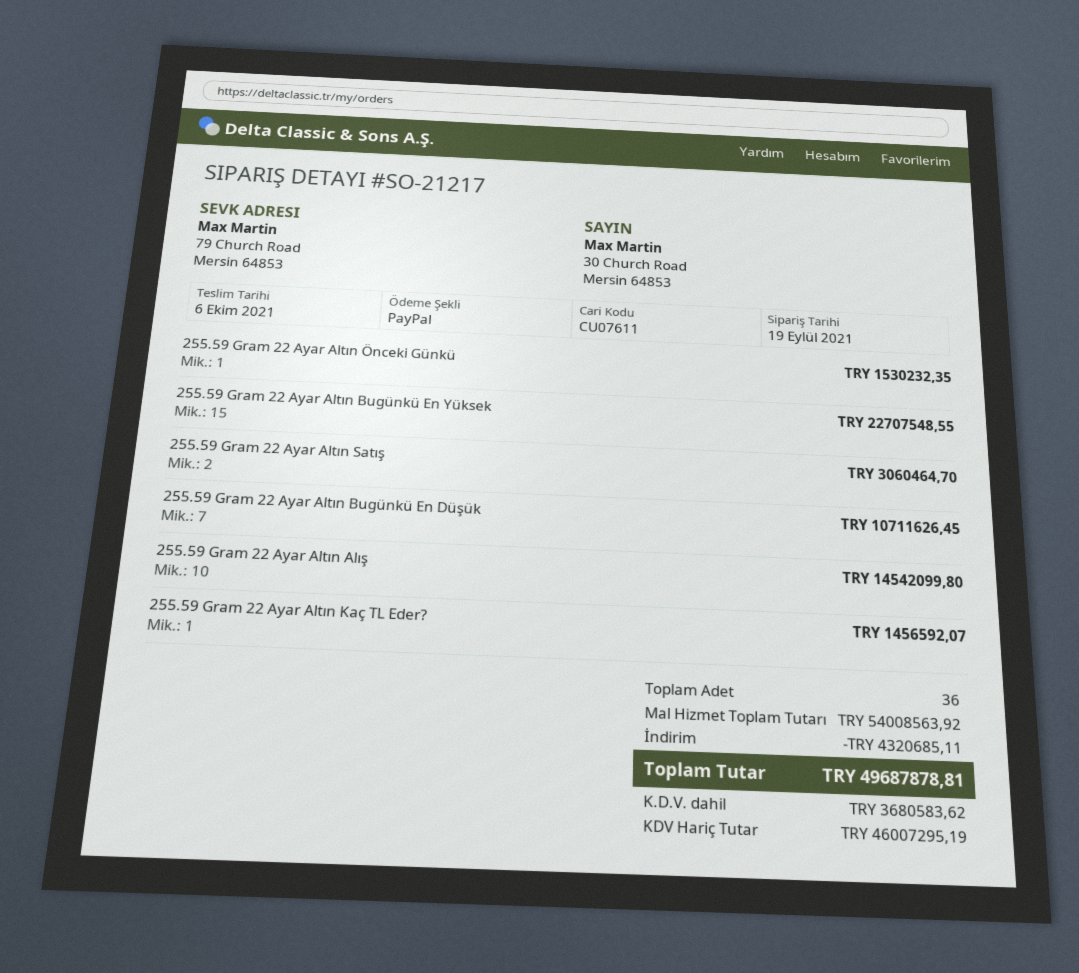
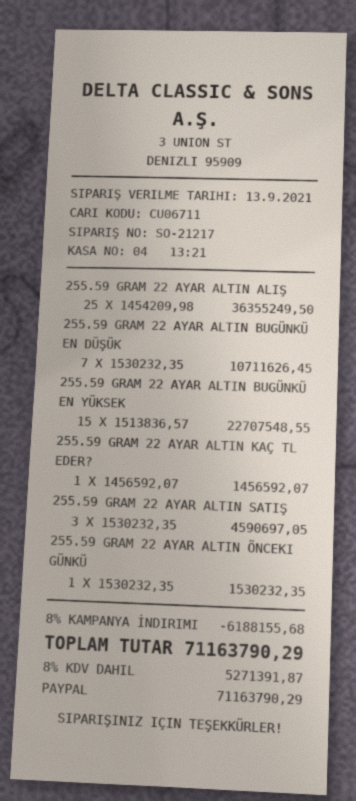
order date: 2021-09-19 -> 2021-09-13
customer number: CU07611 -> CU06711
255.59 Gram 22 Ayar Altın Satış: 2 for 3060464.70 -> 3 for 4590697.05
255.59 Gram 22 Ayar Altın Alış: 10 for 14542099.80 -> 25 for 36355249.50
discount: 4320685.11 -> 6188155.68
tax: 3680583.62 -> 5271391.87
total: 49687878.81 -> 71163790.29

